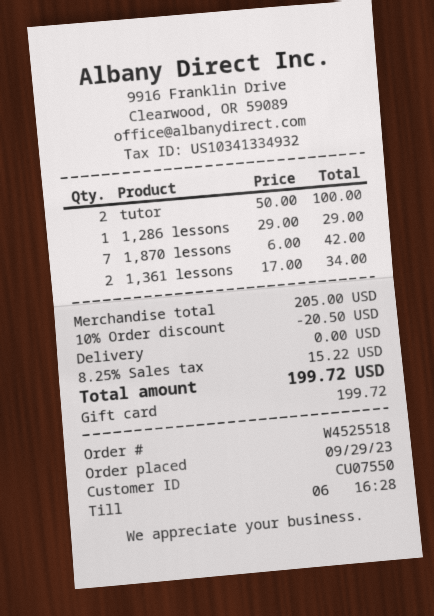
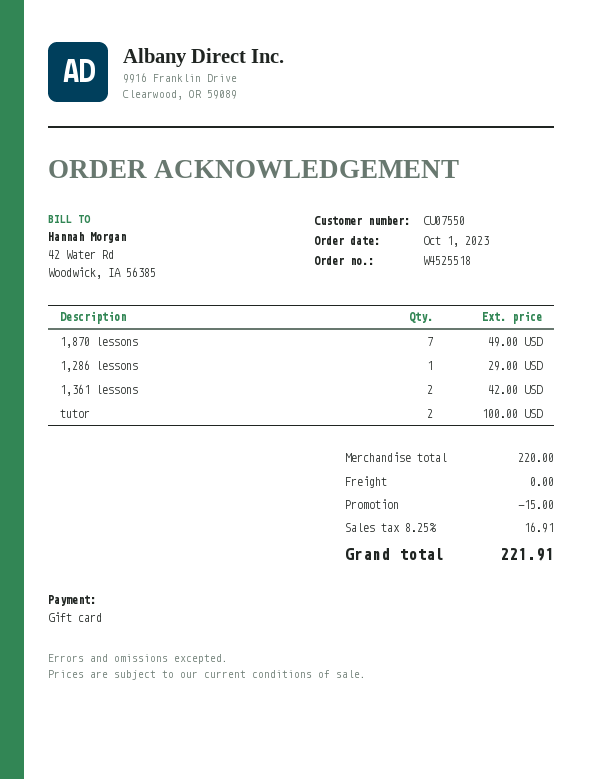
order date: 2023-09-29 -> 2023-10-01
1,870 lessons: 7 for 42.00 -> 7 for 49.00
1,361 lessons: 2 for 34.00 -> 2 for 42.00
subtotal: 205.00 -> 220.00
discount: 20.50 -> 15.00
tax: 8.25% = 15.22 -> 8.25% = 16.91
total: 199.72 -> 221.91

